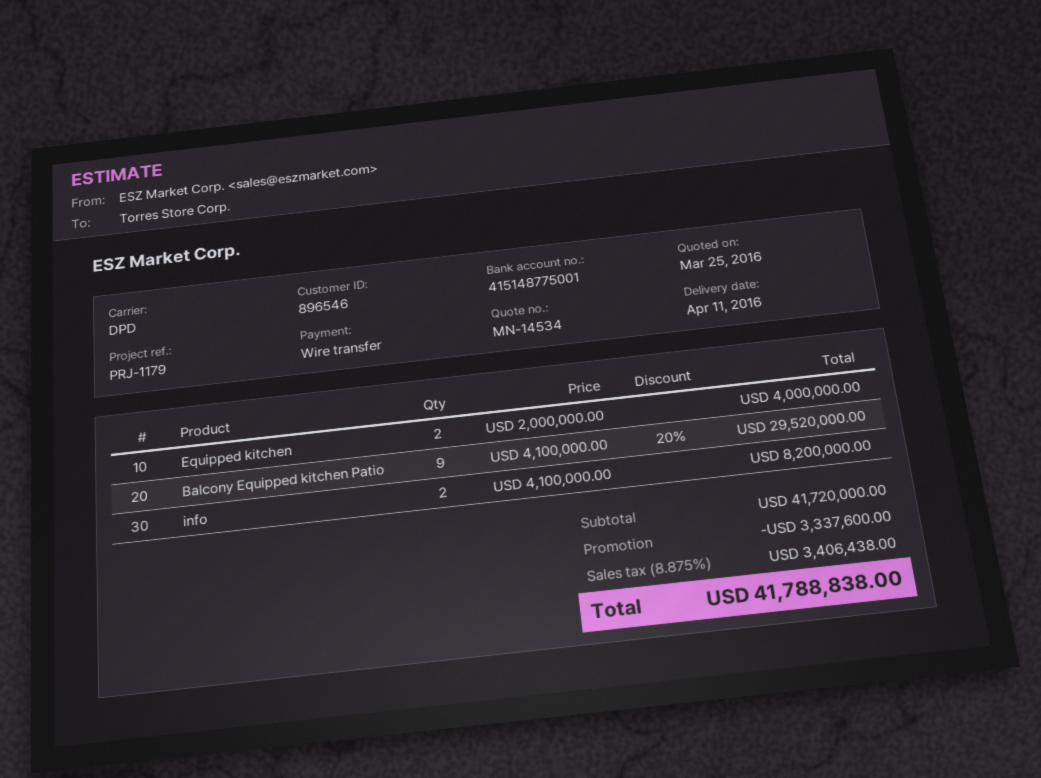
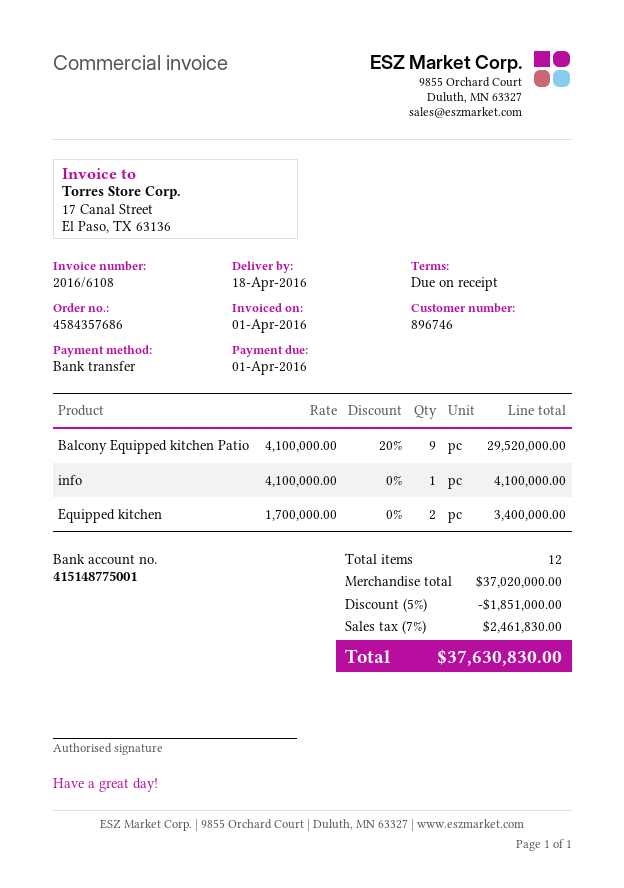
delivery date: 2016-04-11 -> 2016-04-18
customer number: 896546 -> 896746
Equipped kitchen: 2 x 2000000.00 = 4000000.00 -> 2 x 1700000.00 = 3400000.00
info: 2 x 4100000.00 = 8200000.00 -> 1 x 4100000.00 = 4100000.00
subtotal: 41720000.00 -> 37020000.00
discount: 3337600.00 -> 1851000.00
tax: 8.875% = 3406438.00 -> 7% = 2461830.00
total: 41788838.00 -> 37630830.00

